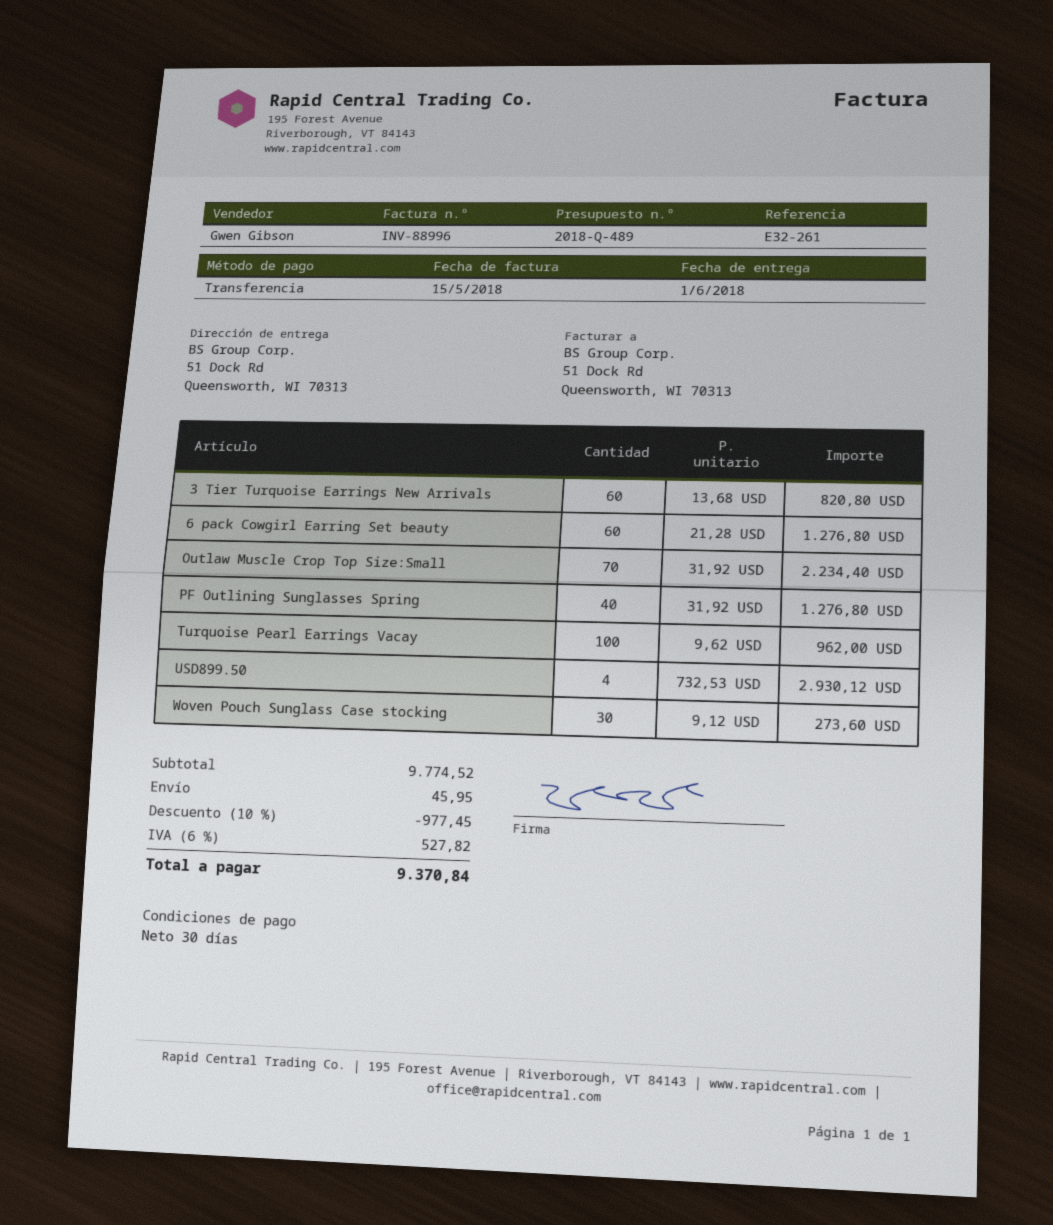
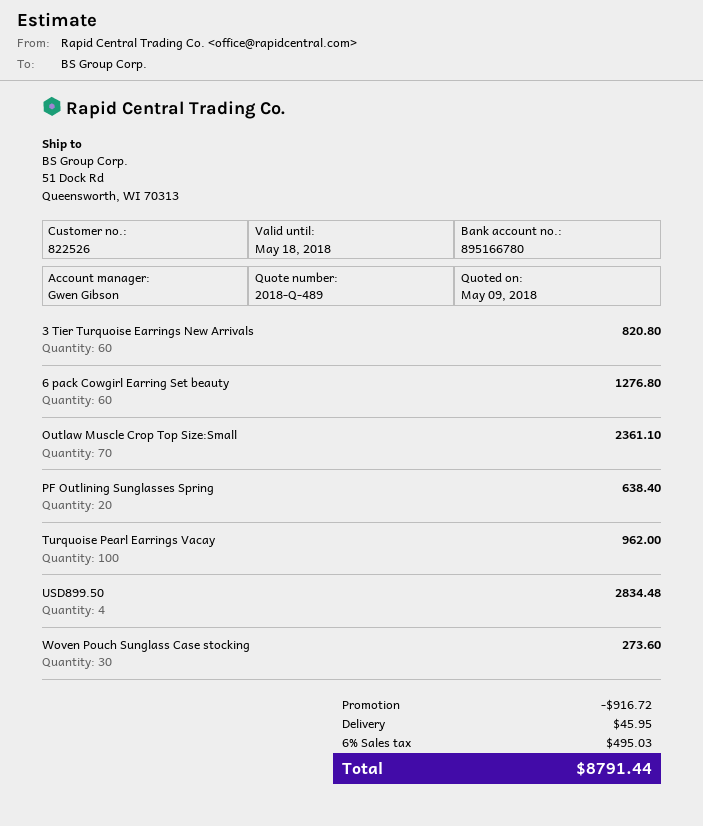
Outlaw Muscle Crop Top Size:Small: 70 for 2234.40 -> 70 for 2361.10
PF Outlining Sunglasses Spring: 40 for 1276.80 -> 20 for 638.40
USD899.50: 4 for 2930.12 -> 4 for 2834.48
discount: 977.45 -> 916.72
tax: 6% = 527.82 -> 6% = 495.03
total: 9370.84 -> 8791.44

